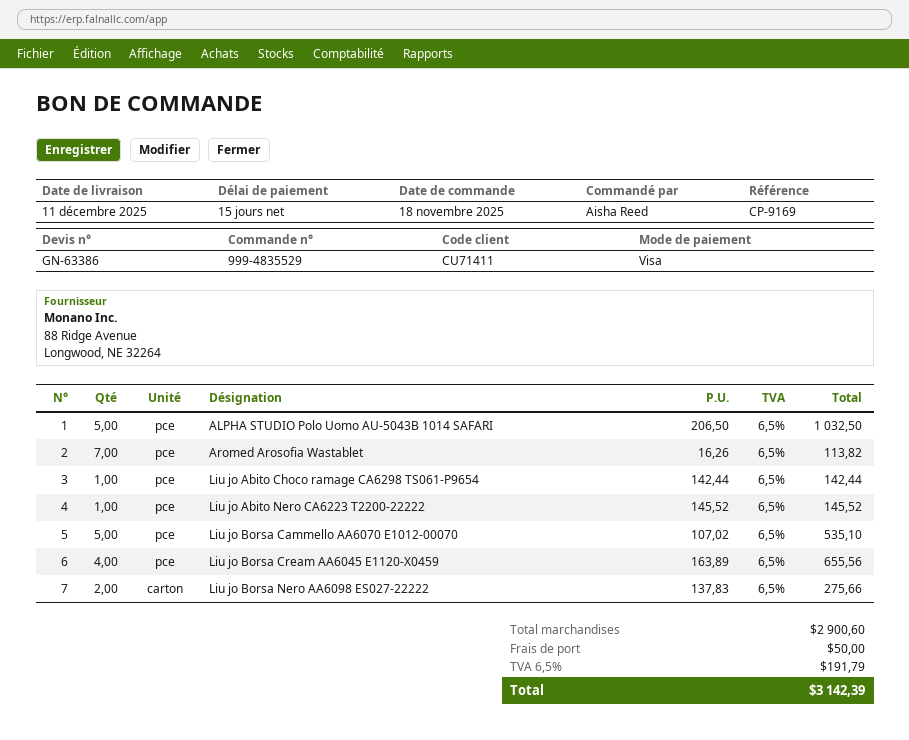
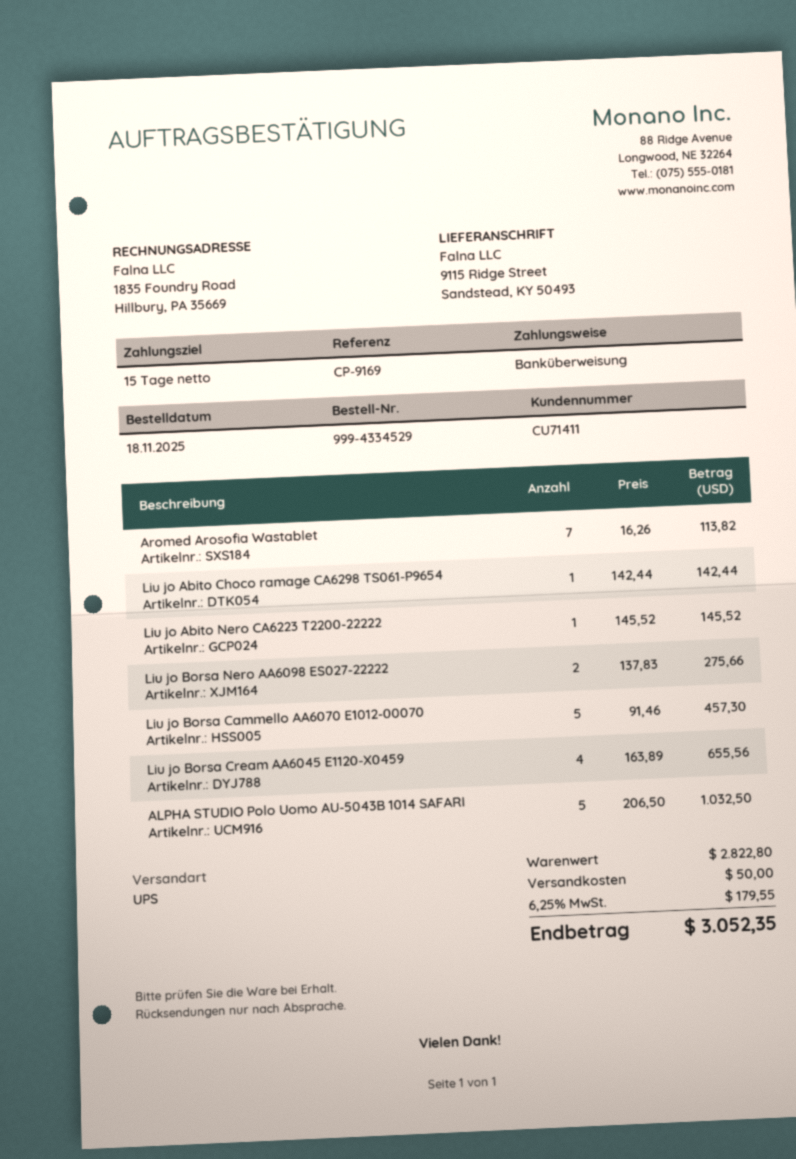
order number: 999-4835529 -> 999-4334529
payment method: Visa -> bank transfer
Liu jo Borsa Cammello AA6070 E1012-00070: 5 x 107.02 = 535.10 -> 5 x 91.46 = 457.30
subtotal: 2900.60 -> 2822.80
tax: 6.5% = 191.79 -> 6.25% = 179.55
total: 3142.39 -> 3052.35

